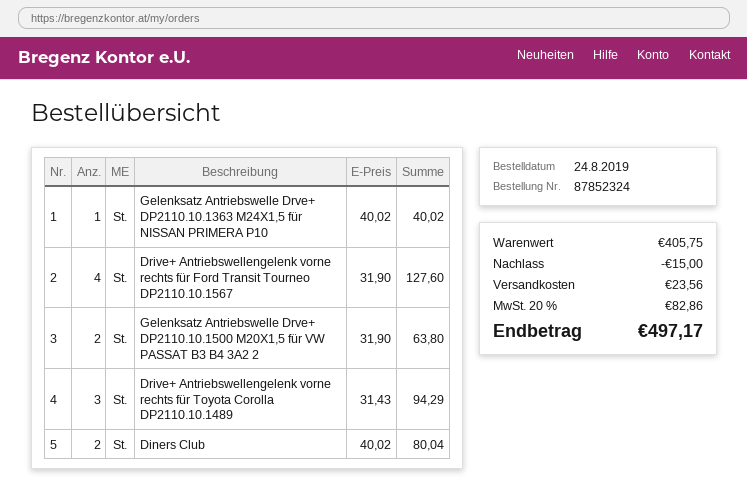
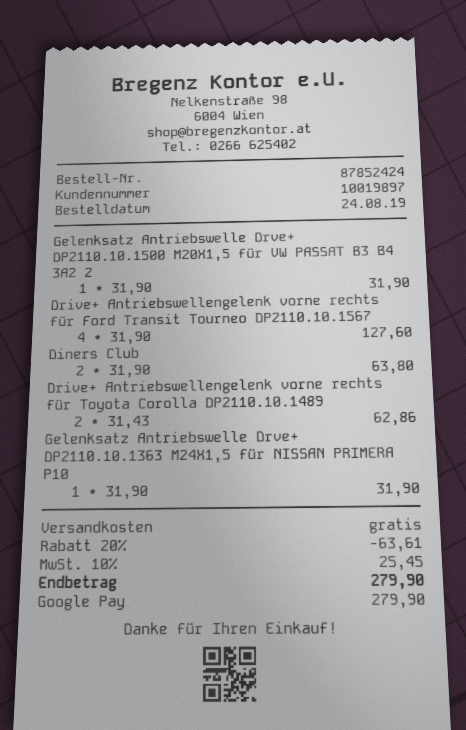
order number: 87852324 -> 87852424
Gelenksatz Antriebswelle Drve+ DP2110.10.1363 M24X1,5 für NISSAN PRIMERA P10: 1 x 40.02 = 40.02 -> 1 x 31.90 = 31.90
Gelenksatz Antriebswelle Drve+ DP2110.10.1500 M20X1,5 für VW PASSAT B3 B4 3A2 2: 2 x 31.90 = 63.80 -> 1 x 31.90 = 31.90
Drive+ Antriebswellengelenk vorne rechts für Toyota Corolla DP2110.10.1489: 3 x 31.43 = 94.29 -> 2 x 31.43 = 62.86
Diners Club: 2 x 40.02 = 80.04 -> 2 x 31.90 = 63.80
discount: 15.00 -> 63.61
shipping: 23.56 -> 0.00
tax: 20% = 82.86 -> 10% = 25.45
total: 497.17 -> 279.90

